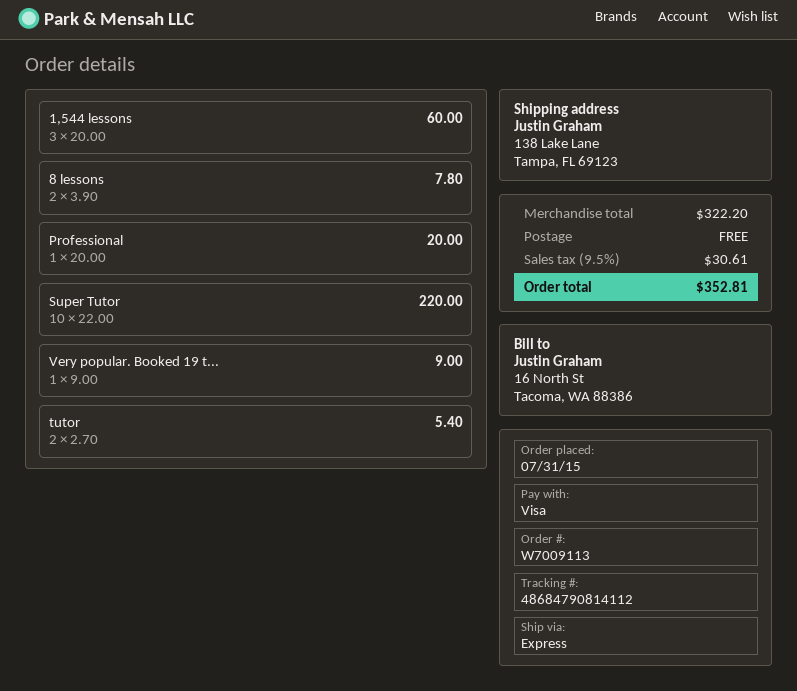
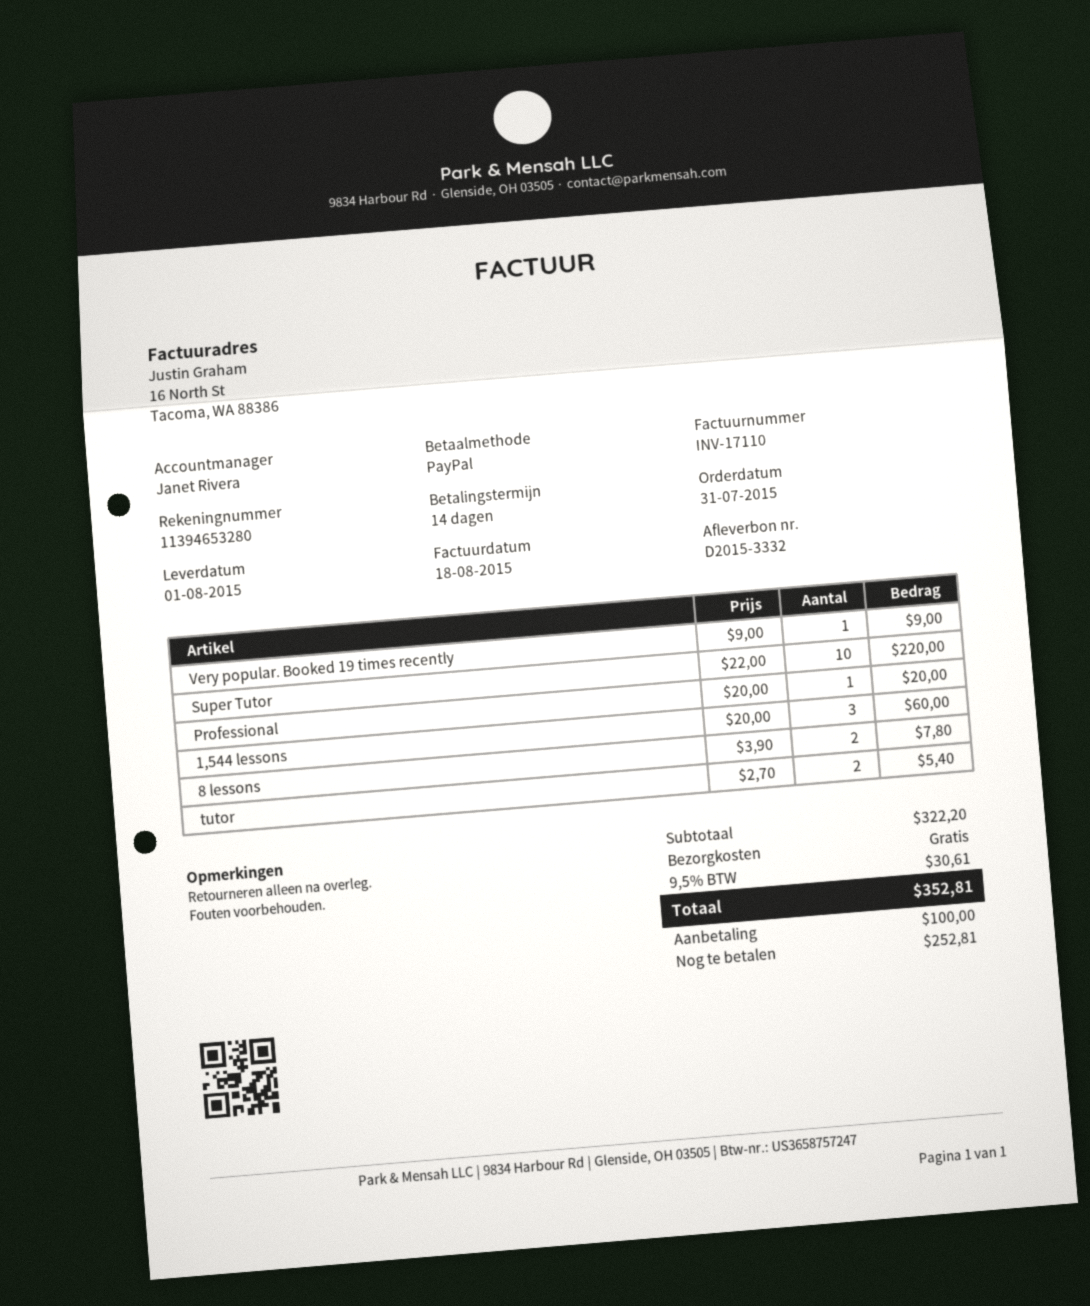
payment method: Visa -> PayPal

